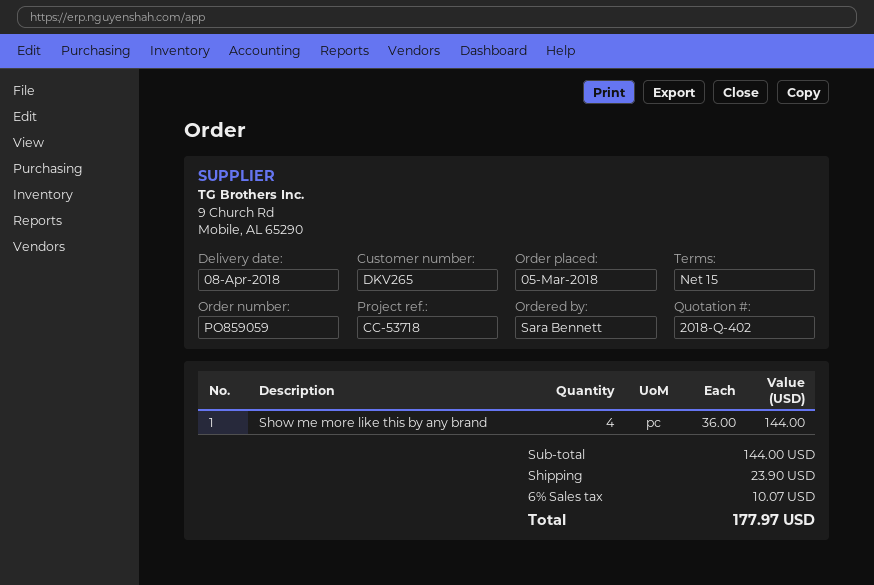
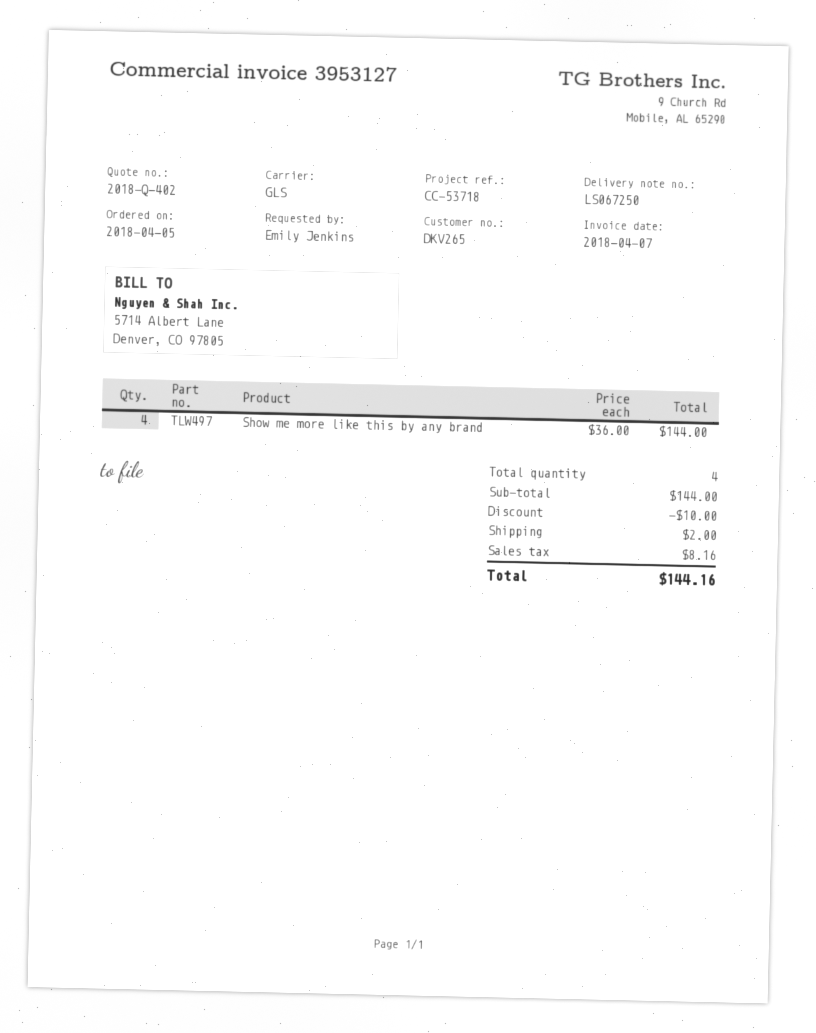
order date: 2018-03-05 -> 2018-04-05
ordered by: Sara Bennett -> Emily Jenkins
discount: none -> 10.00
shipping: 23.90 -> 2.00
tax: 10.07 -> 8.16
total: 177.97 -> 144.16

